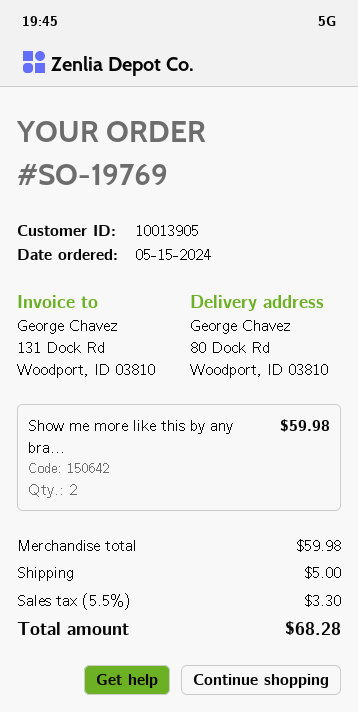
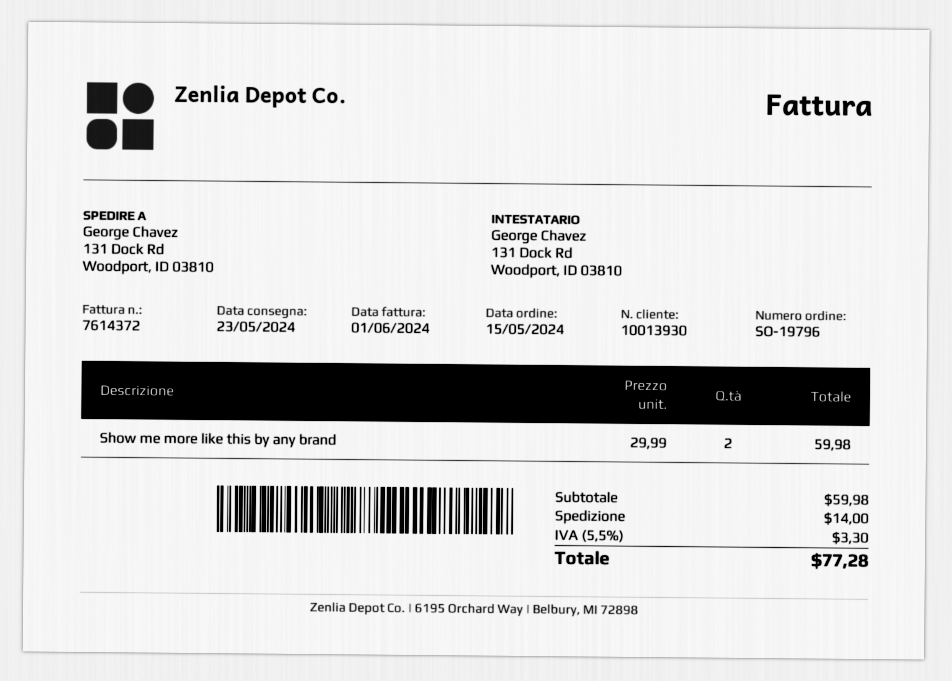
order number: SO-19769 -> SO-19796
customer number: 10013905 -> 10013930
ship to: 80 Dock Rd, Woodport, ID 03810 -> 131 Dock Rd, Woodport, ID 03810
shipping: 5.00 -> 14.00
total: 68.28 -> 77.28

